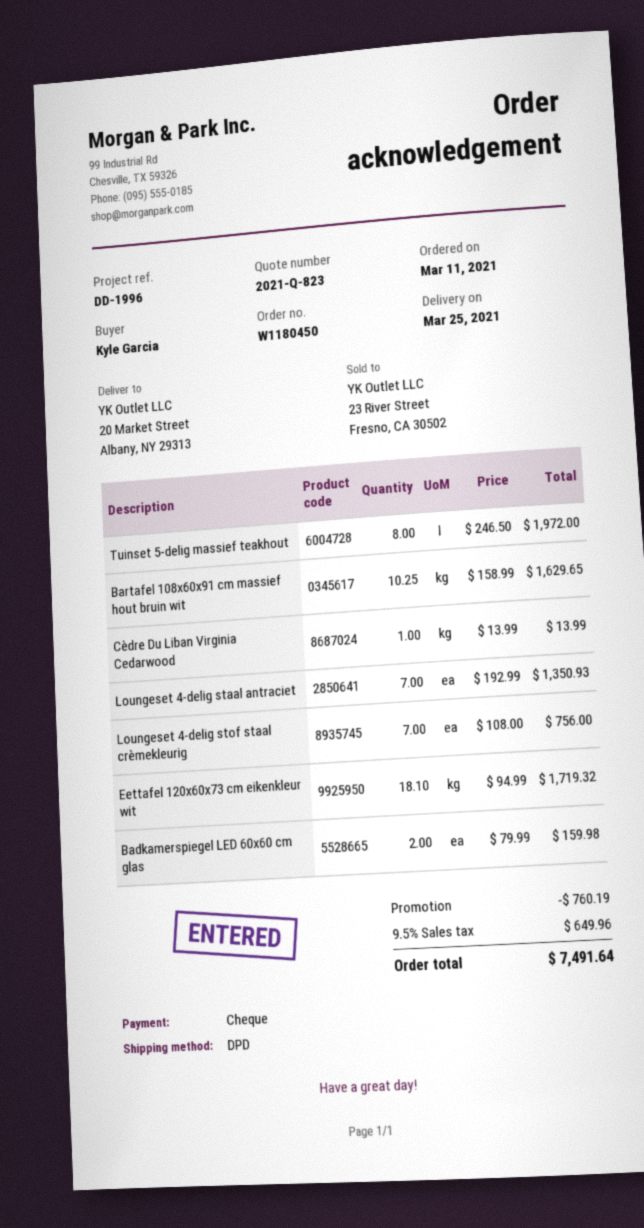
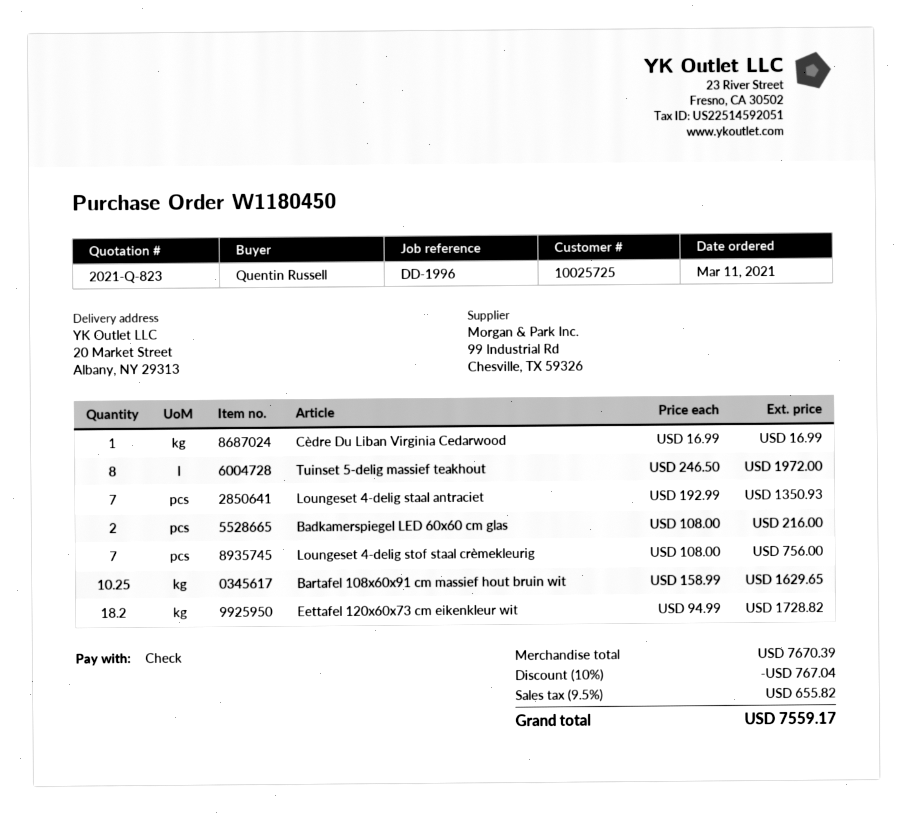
ordered by: Kyle Garcia -> Quentin Russell
Cèdre Du Liban Virginia Cedarwood: 1 x 13.99 = 13.99 -> 1 x 16.99 = 16.99
Eettafel 120x60x73 cm eikenkleur wit: 18.1 x 94.99 = 1719.32 -> 18.2 x 94.99 = 1728.82
Badkamerspiegel LED 60x60 cm glas: 2 x 79.99 = 159.98 -> 2 x 108.00 = 216.00
discount: 760.19 -> 767.04
tax: 9.5% = 649.96 -> 9.5% = 655.82
total: 7491.64 -> 7559.17

